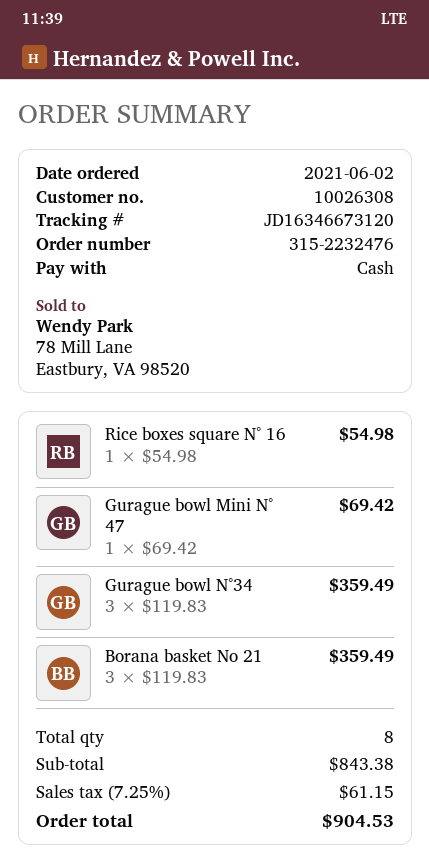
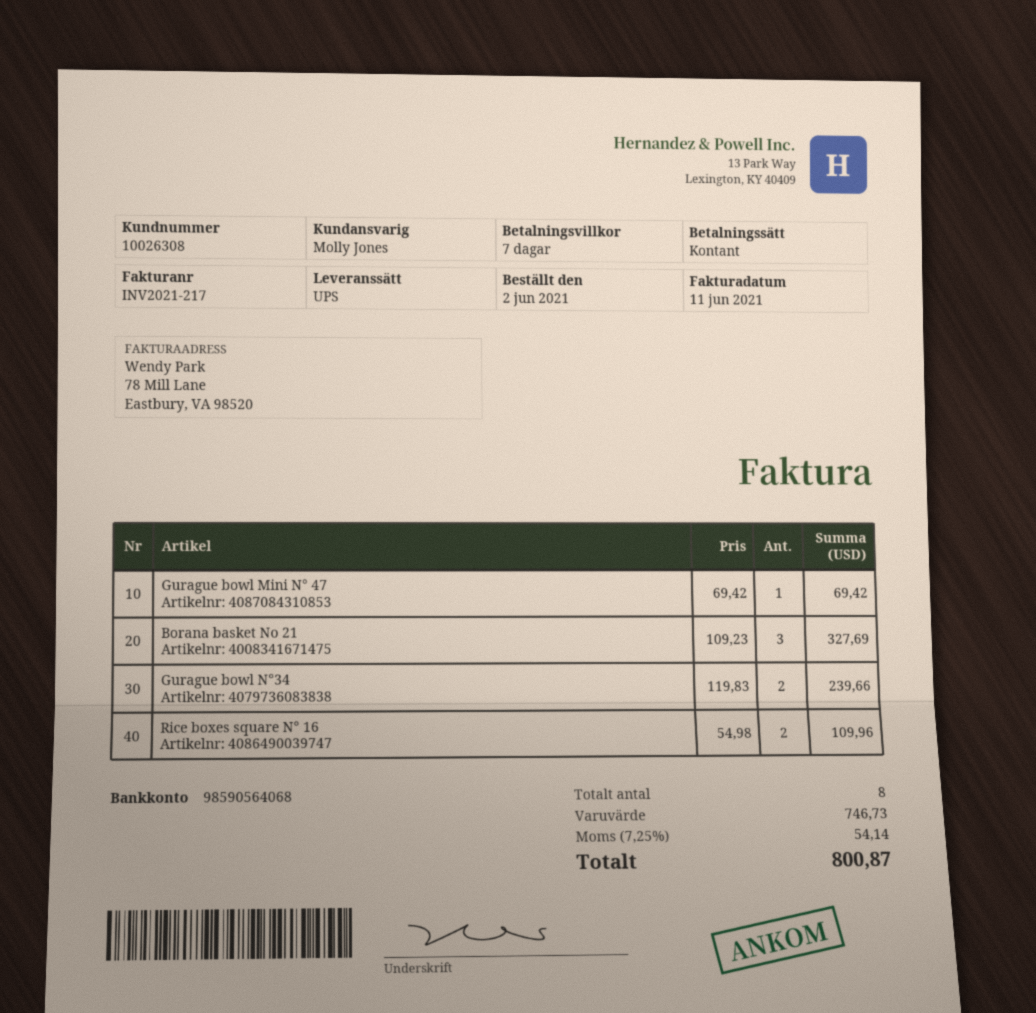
Rice boxes square N° 16: 1 x 54.98 = 54.98 -> 2 x 54.98 = 109.96
Gurague bowl N°34: 3 x 119.83 = 359.49 -> 2 x 119.83 = 239.66
Borana basket No 21: 3 x 119.83 = 359.49 -> 3 x 109.23 = 327.69
subtotal: 843.38 -> 746.73
tax: 7.25% = 61.15 -> 7.25% = 54.14
total: 904.53 -> 800.87

